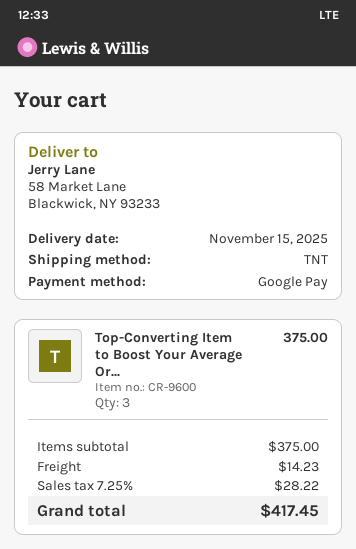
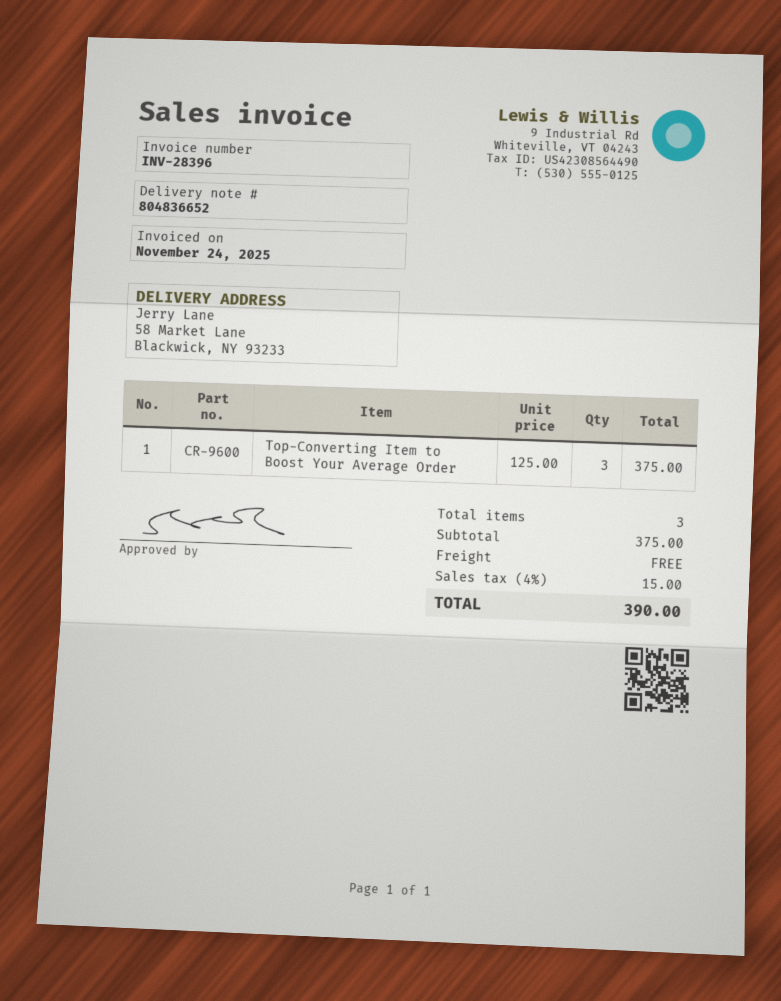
shipping: 14.23 -> 0.00
tax: 7.25% = 28.22 -> 4% = 15.00
total: 417.45 -> 390.00

